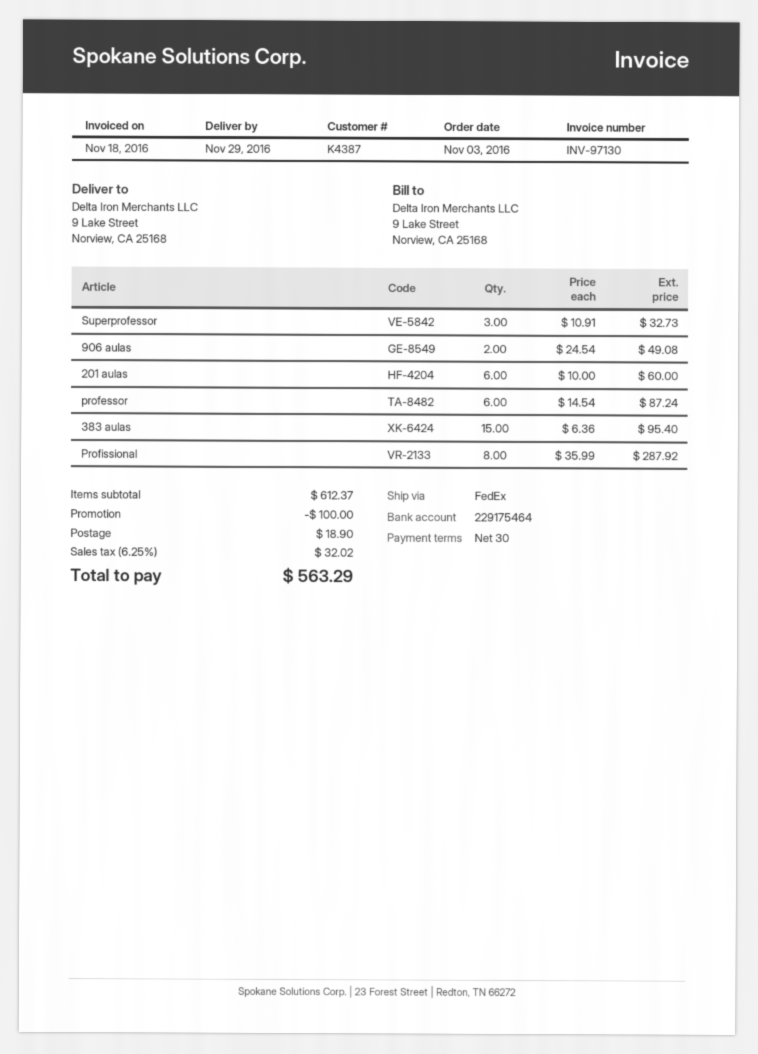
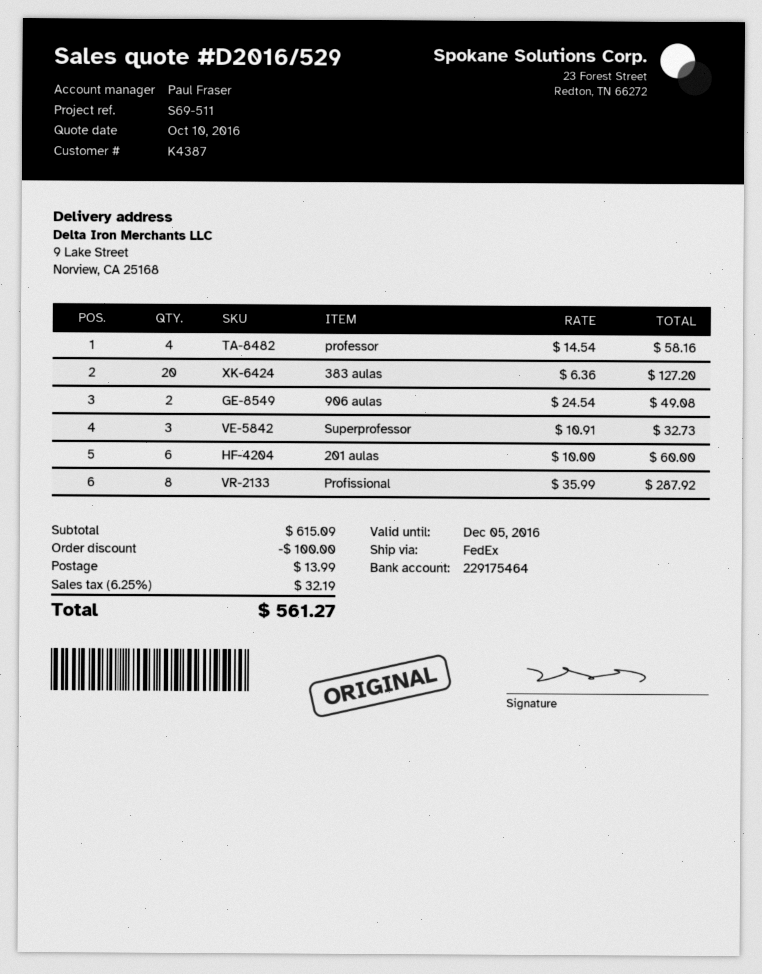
professor: 6 x 14.54 = 87.24 -> 4 x 14.54 = 58.16
383 aulas: 15 x 6.36 = 95.40 -> 20 x 6.36 = 127.20
subtotal: 612.37 -> 615.09
shipping: 18.90 -> 13.99
tax: 6.25% = 32.02 -> 6.25% = 32.19
total: 563.29 -> 561.27

